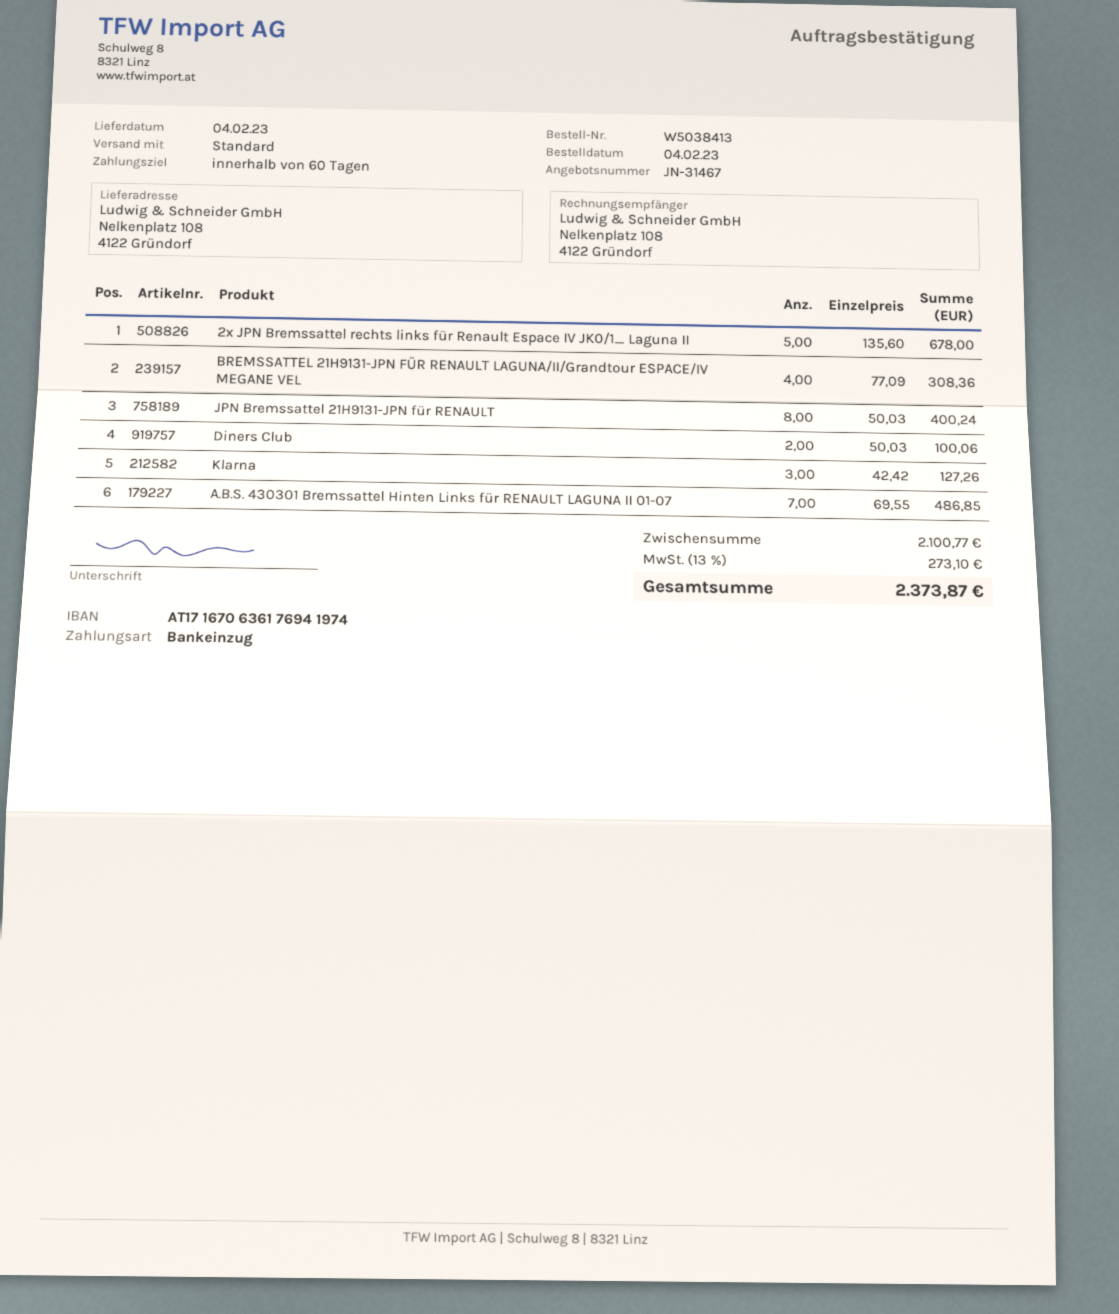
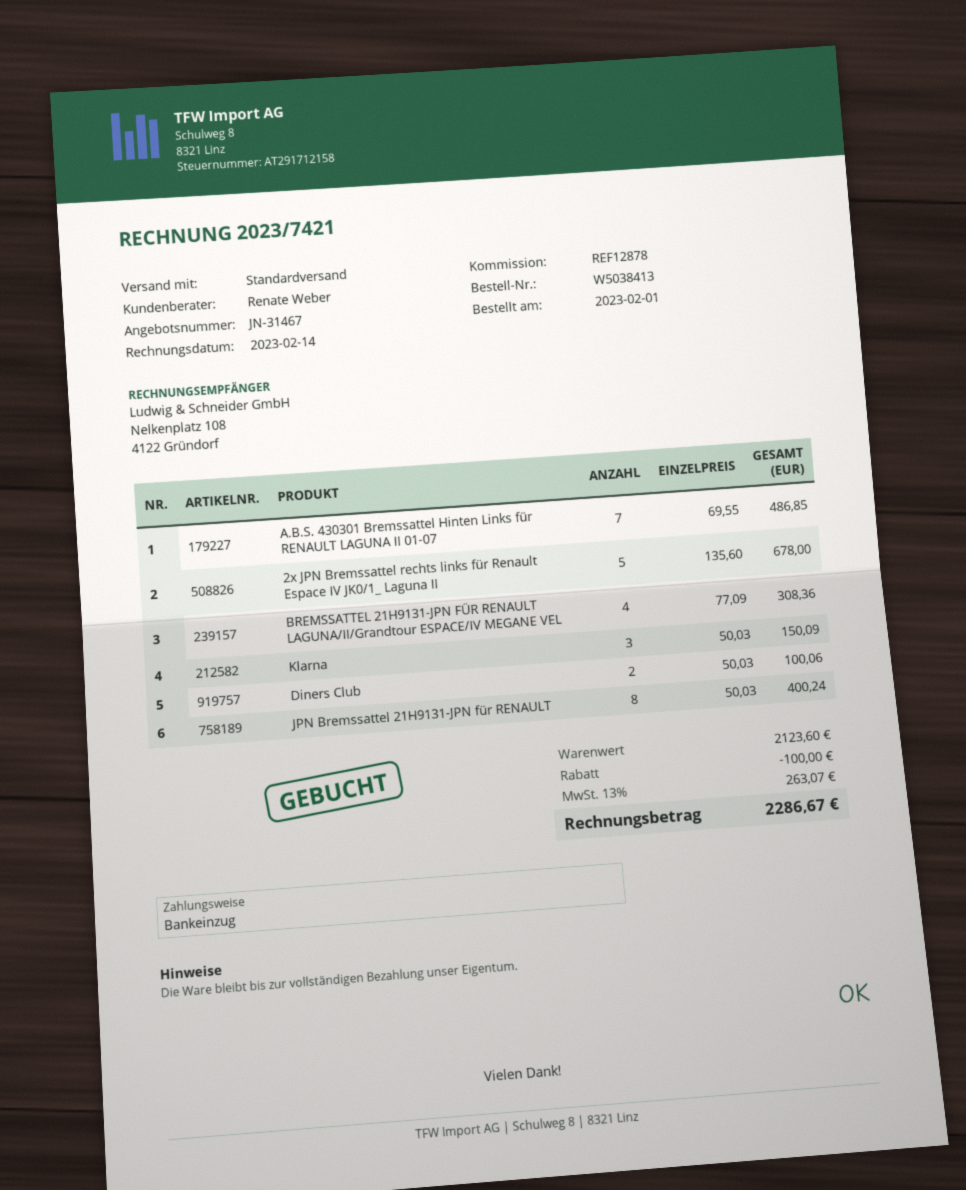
order date: 2023-02-04 -> 2023-02-01
Klarna: 3 x 42.42 = 127.26 -> 3 x 50.03 = 150.09
subtotal: 2100.77 -> 2123.60
discount: none -> 100.00
tax: 13% = 273.10 -> 13% = 263.07
total: 2373.87 -> 2286.67

